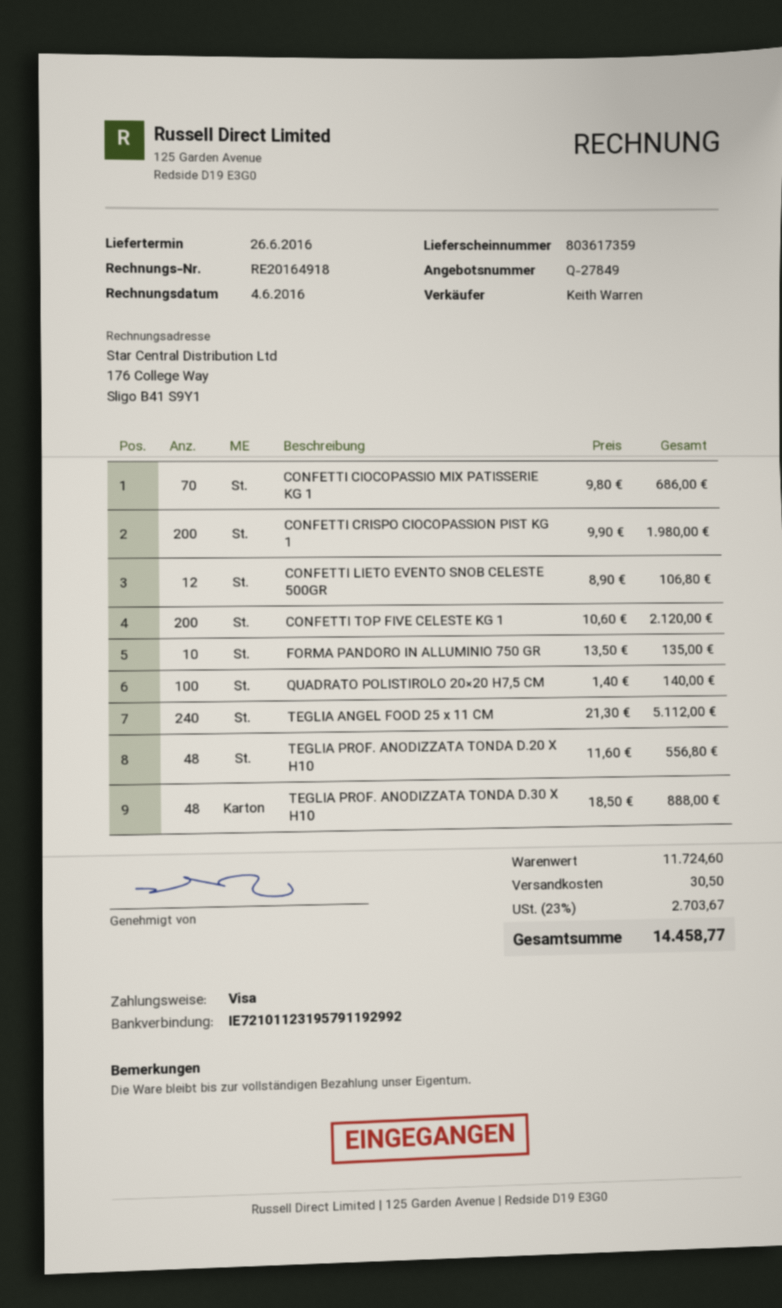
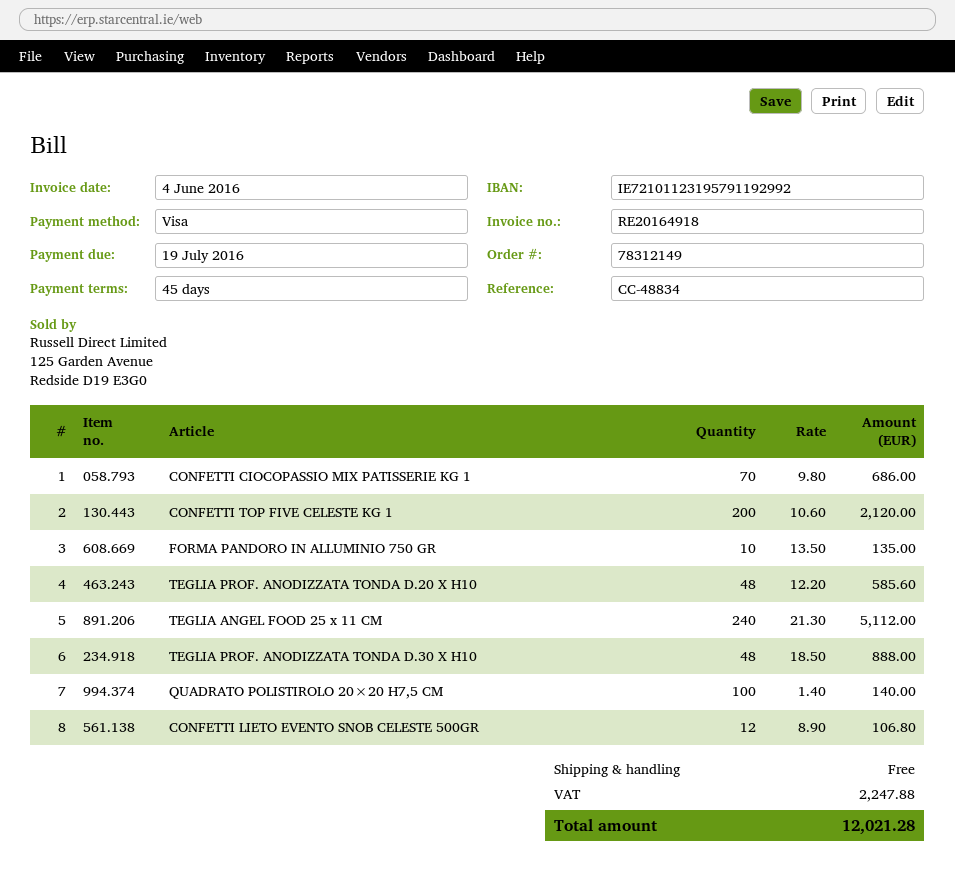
CONFETTI CRISPO CIOCOPASSION PIST KG 1: 200 x 9.90 = 1980.00 -> none
TEGLIA PROF. ANODIZZATA TONDA D.20 X H10: 48 x 11.60 = 556.80 -> 48 x 12.20 = 585.60
shipping: 30.50 -> 0.00
tax: 2703.67 -> 2247.88
total: 14458.77 -> 12021.28

